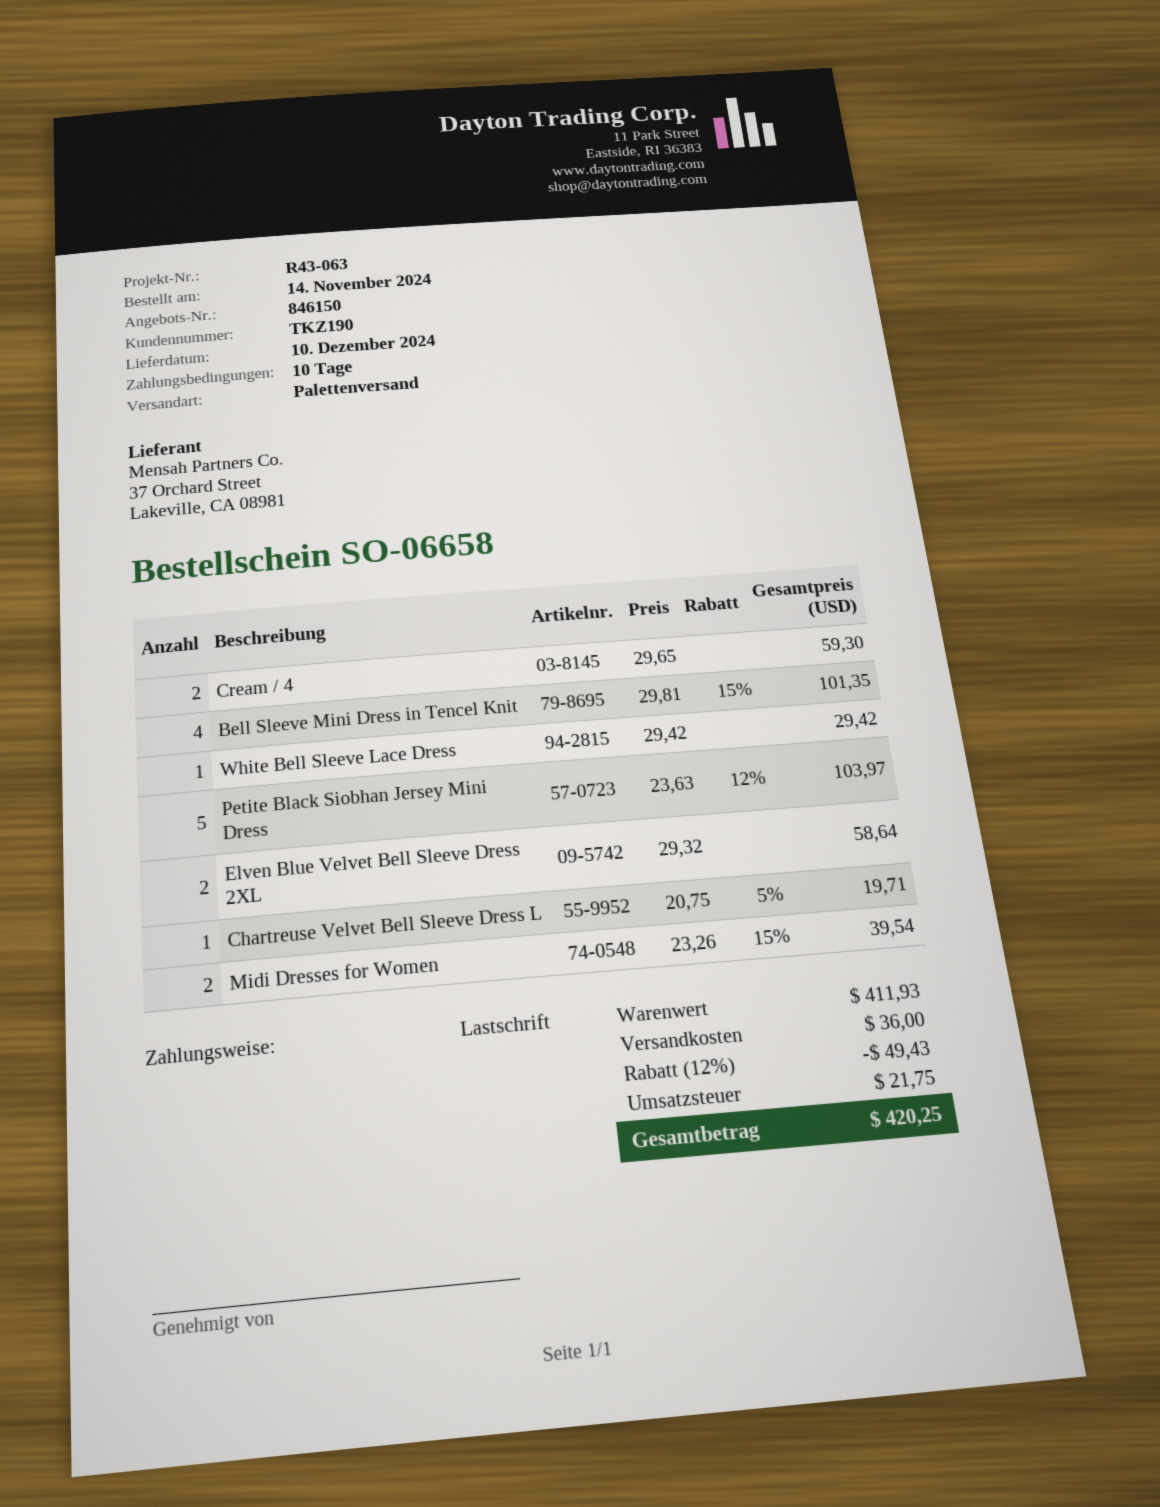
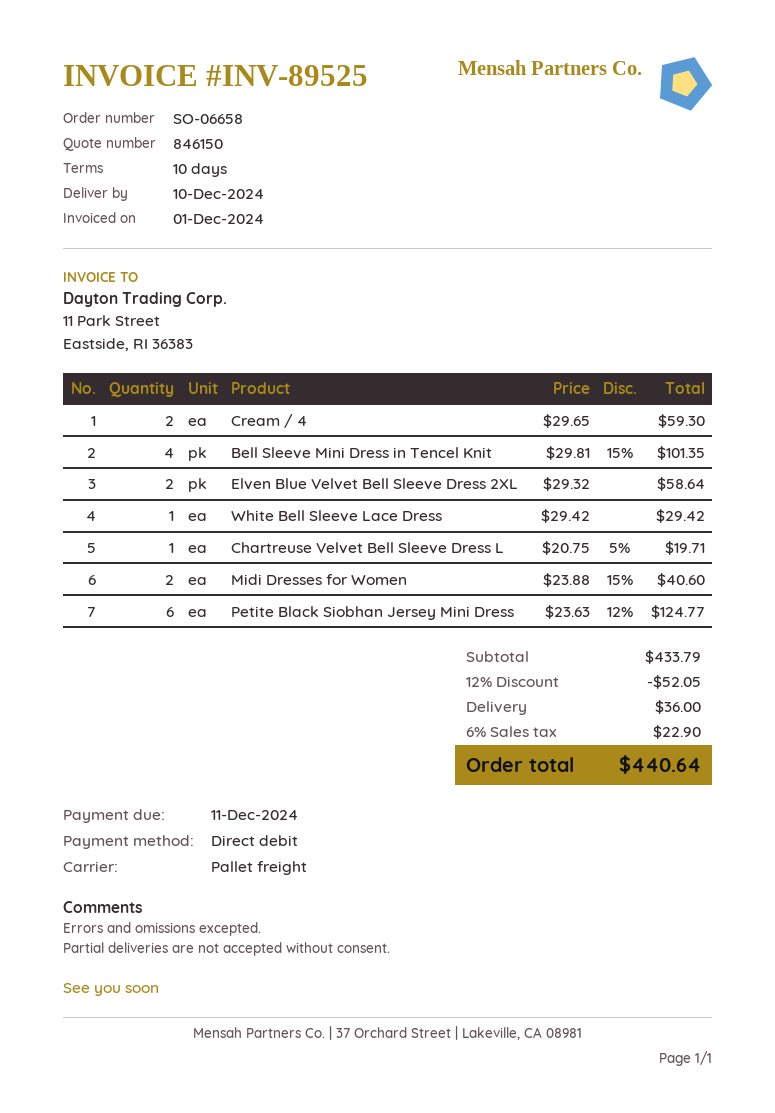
Petite Black Siobhan Jersey Mini Dress: 5 x 23.63 - 12% = 103.97 -> 6 x 23.63 - 12% = 124.77
Midi Dresses for Women: 2 x 23.26 - 15% = 39.54 -> 2 x 23.88 - 15% = 40.60
subtotal: 411.93 -> 433.79
discount: 12% = 49.43 -> 12% = 52.05
tax: 21.75 -> 22.90
total: 420.25 -> 440.64

